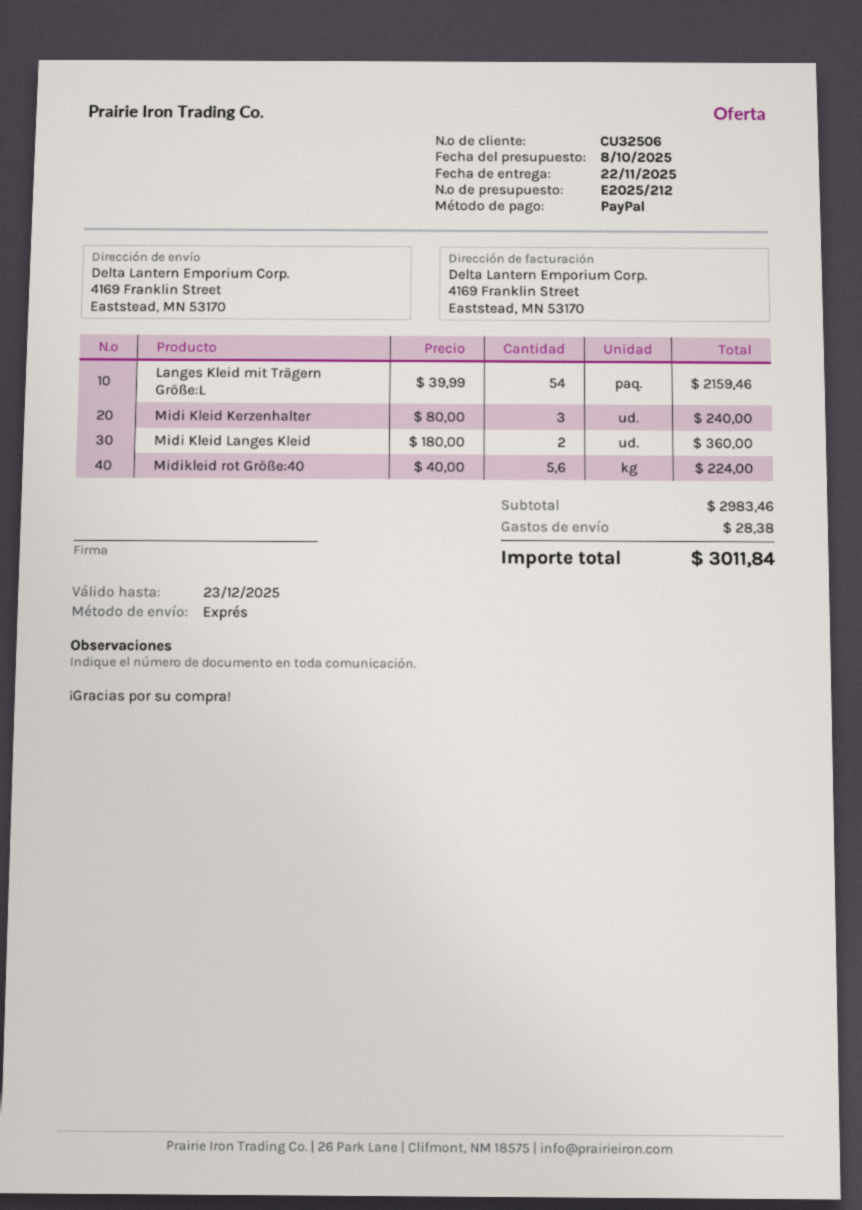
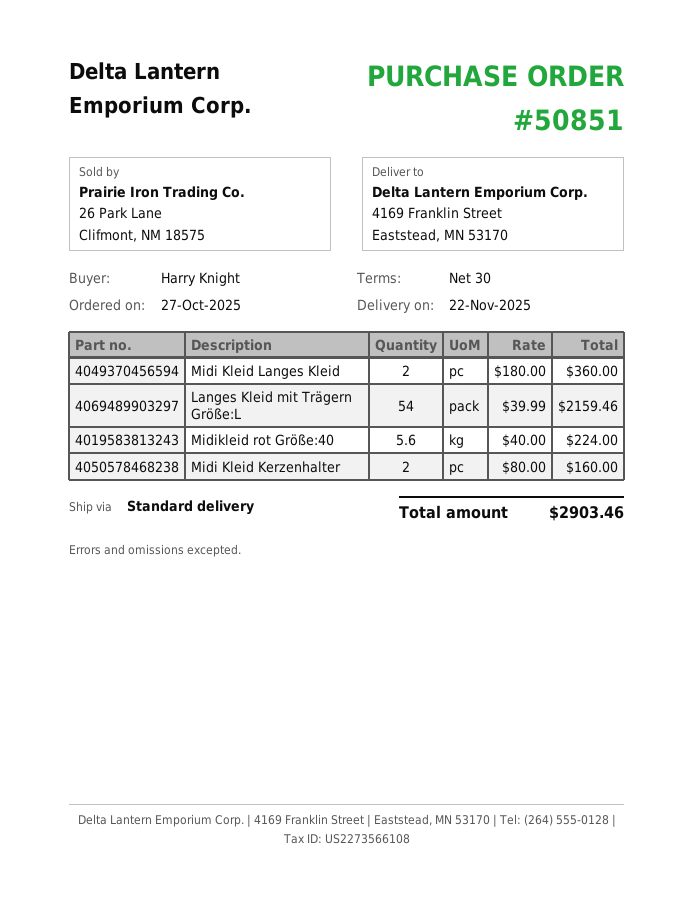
shipping method: express -> standard
Midi Kleid Kerzenhalter: 3 x 80.00 = 240.00 -> 2 x 80.00 = 160.00
shipping: 28.38 -> none
total: 3011.84 -> 2903.46

